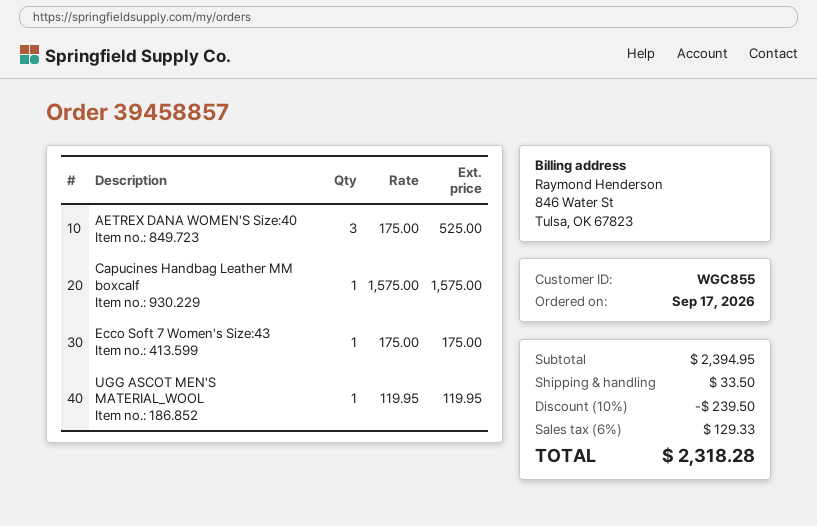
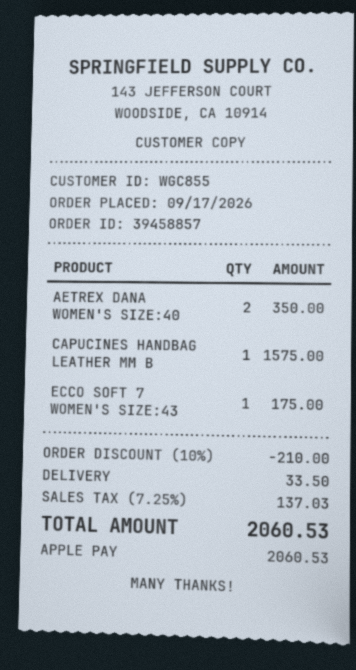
AETREX DANA WOMEN'S Size:40: 3 for 525.00 -> 2 for 350.00
UGG ASCOT MEN'S MATERIAL_WOOL: 1 for 119.95 -> none
discount: 10% = 239.50 -> 10% = 210.00
tax: 6% = 129.33 -> 7.25% = 137.03
total: 2318.28 -> 2060.53

